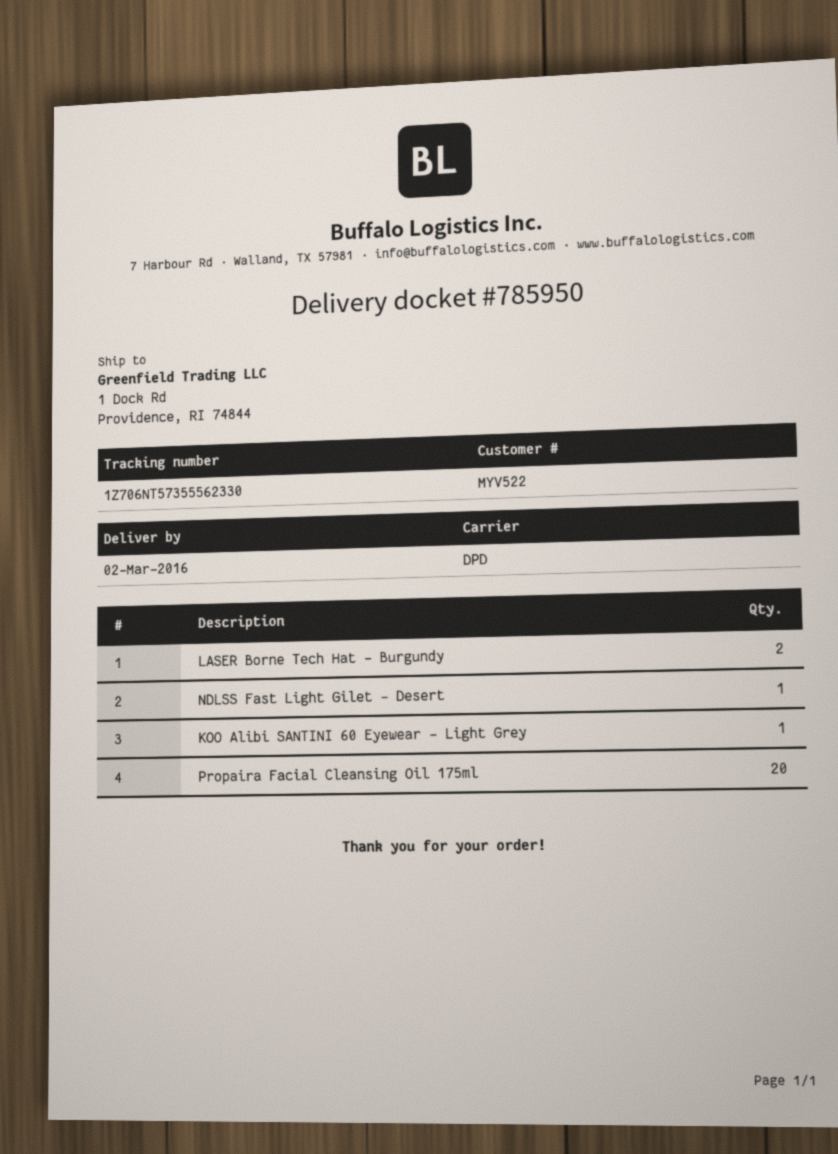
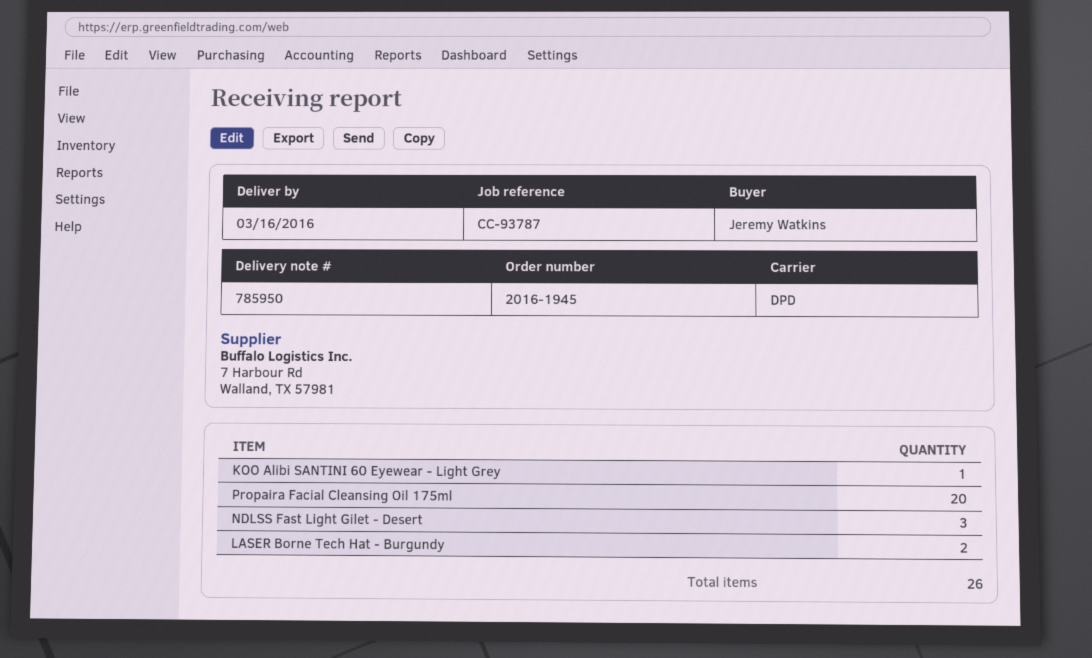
delivery date: 2016-03-02 -> 2016-03-16
NDLSS Fast Light Gilet - Desert: 1 -> 3

